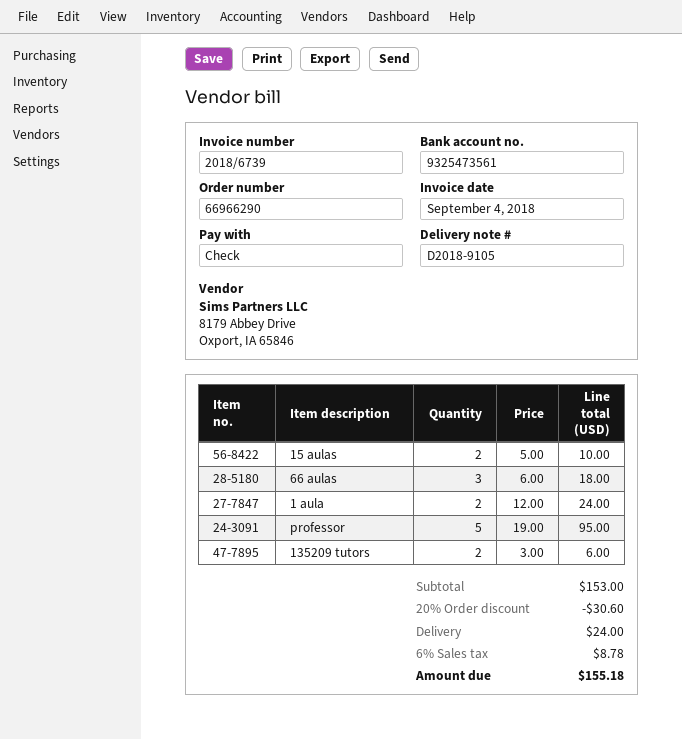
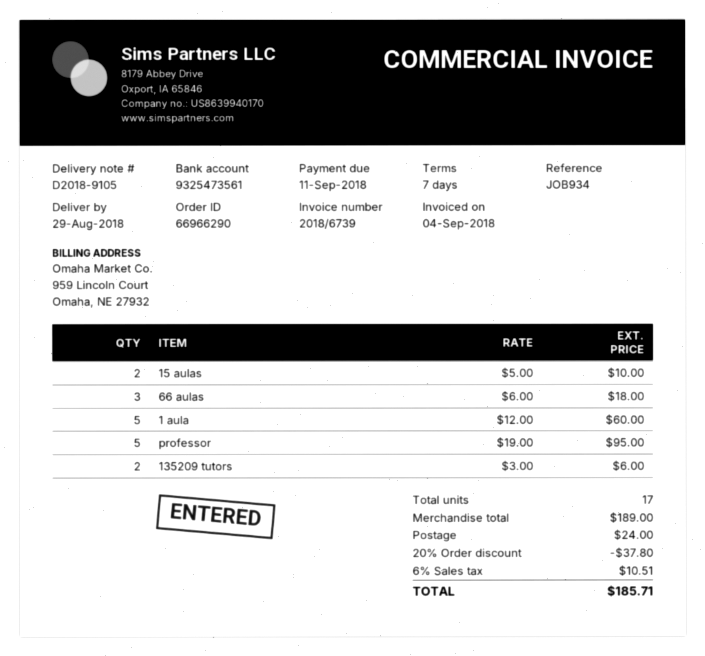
1 aula: 2 x 12.00 = 24.00 -> 5 x 12.00 = 60.00
subtotal: 153.00 -> 189.00
discount: 20% = 30.60 -> 20% = 37.80
tax: 6% = 8.78 -> 6% = 10.51
total: 155.18 -> 185.71

